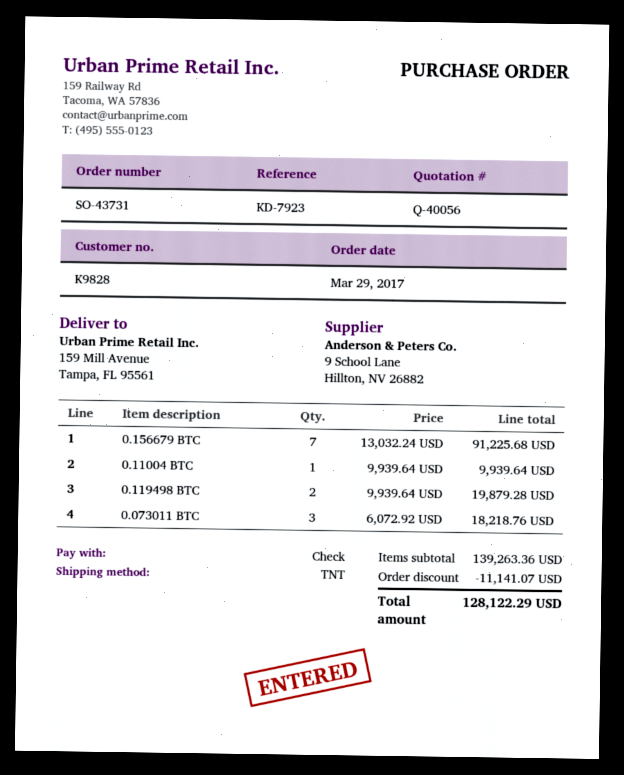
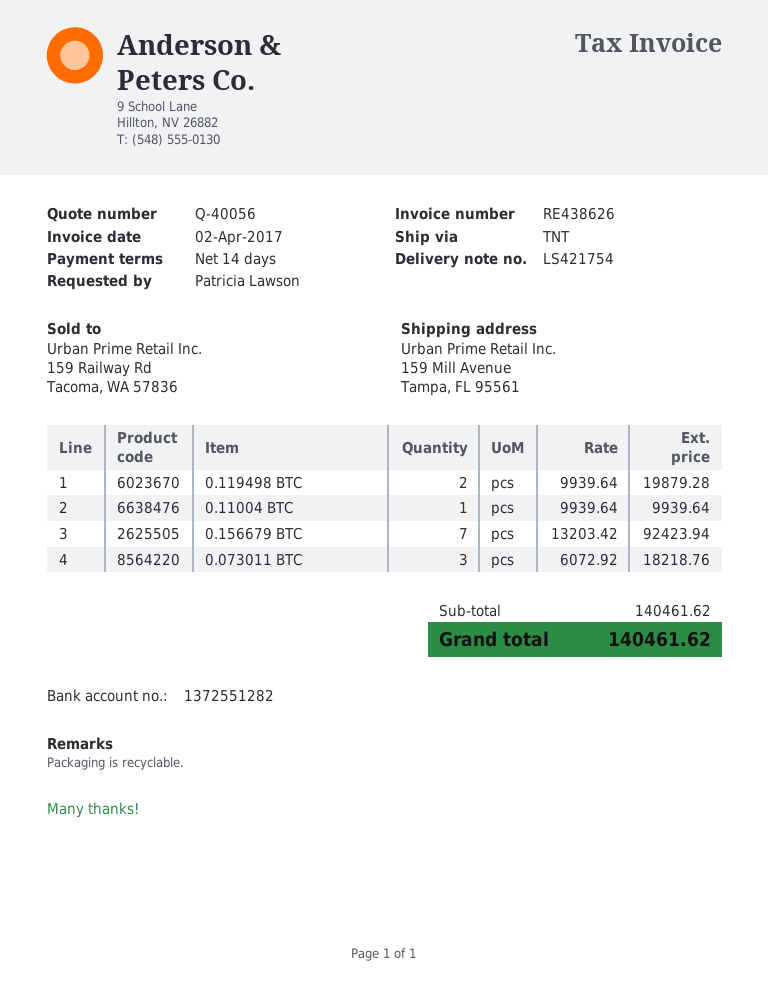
0.156679 BTC: 7 x 13032.24 = 91225.68 -> 7 x 13203.42 = 92423.94
subtotal: 139263.36 -> 140461.62
discount: 11141.07 -> none
total: 128122.29 -> 140461.62

